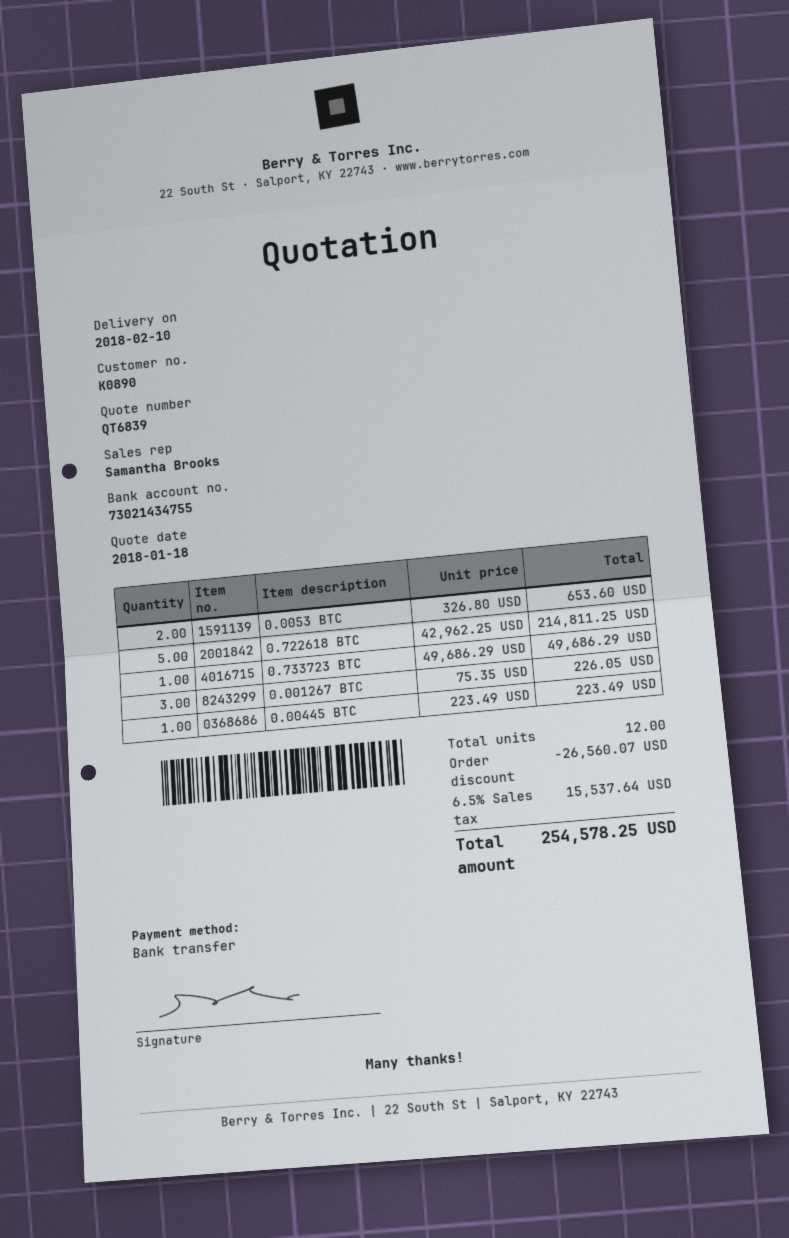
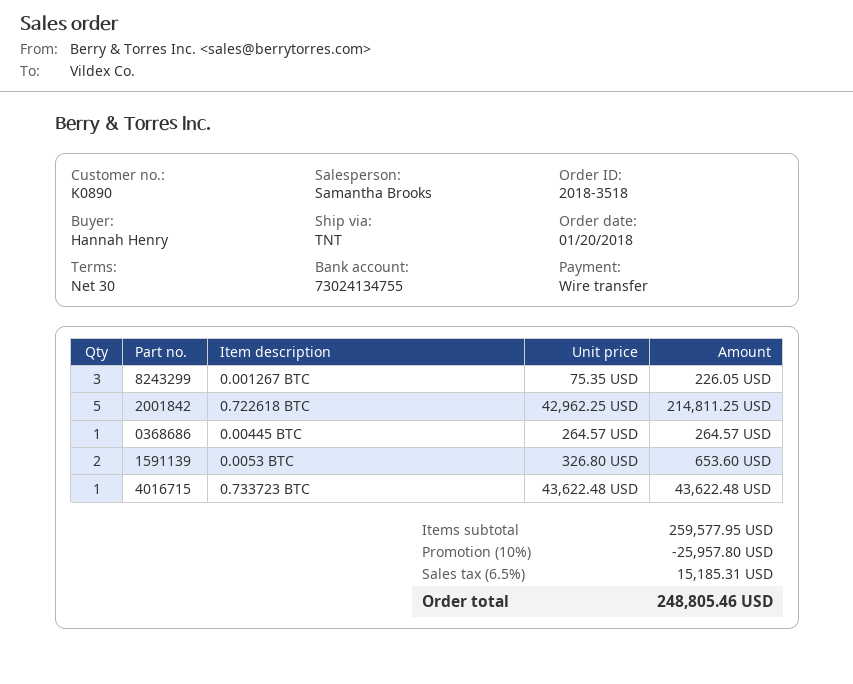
bank account: 73021434755 -> 73024134755
0.733723 BTC: 1 x 49686.29 = 49686.29 -> 1 x 43622.48 = 43622.48
0.00445 BTC: 1 x 223.49 = 223.49 -> 1 x 264.57 = 264.57
discount: 26560.07 -> 25957.80
tax: 6.5% = 15537.64 -> 6.5% = 15185.31
total: 254578.25 -> 248805.46

